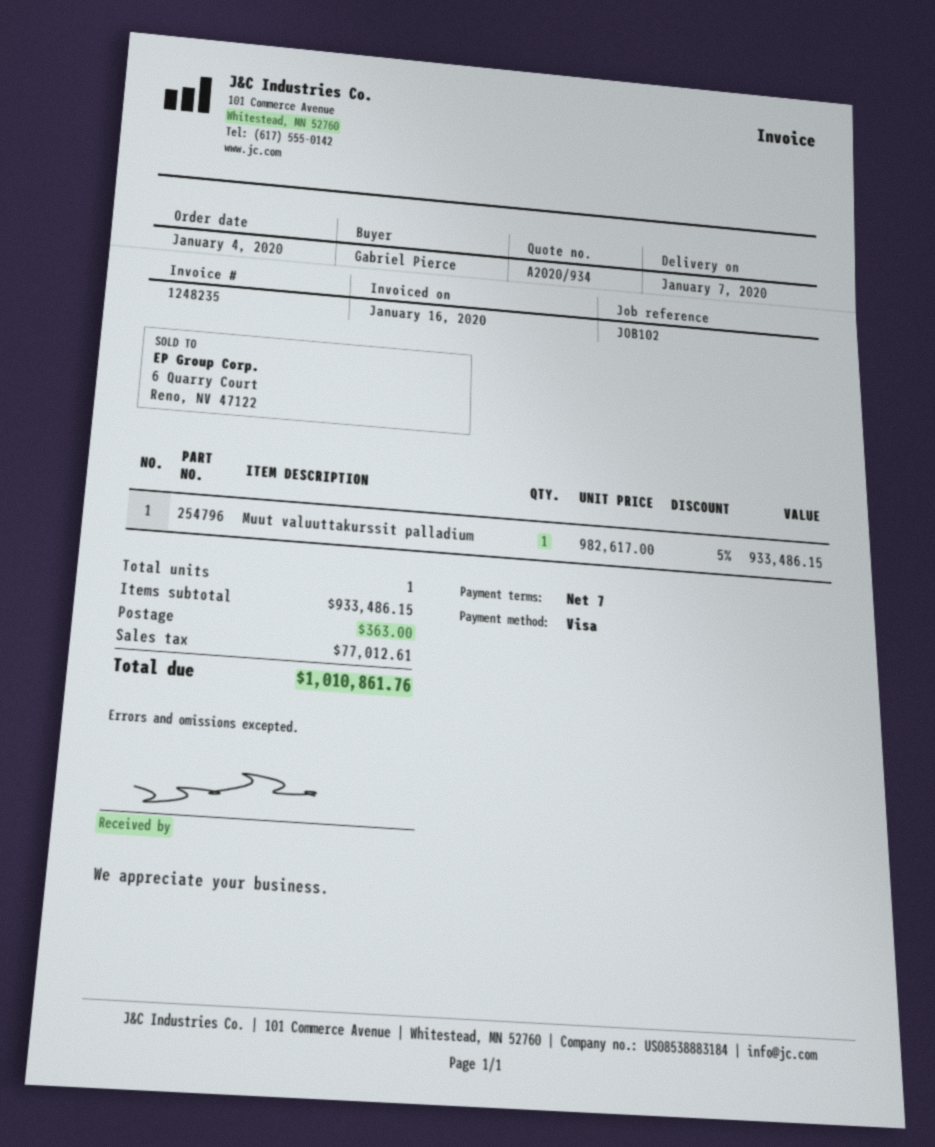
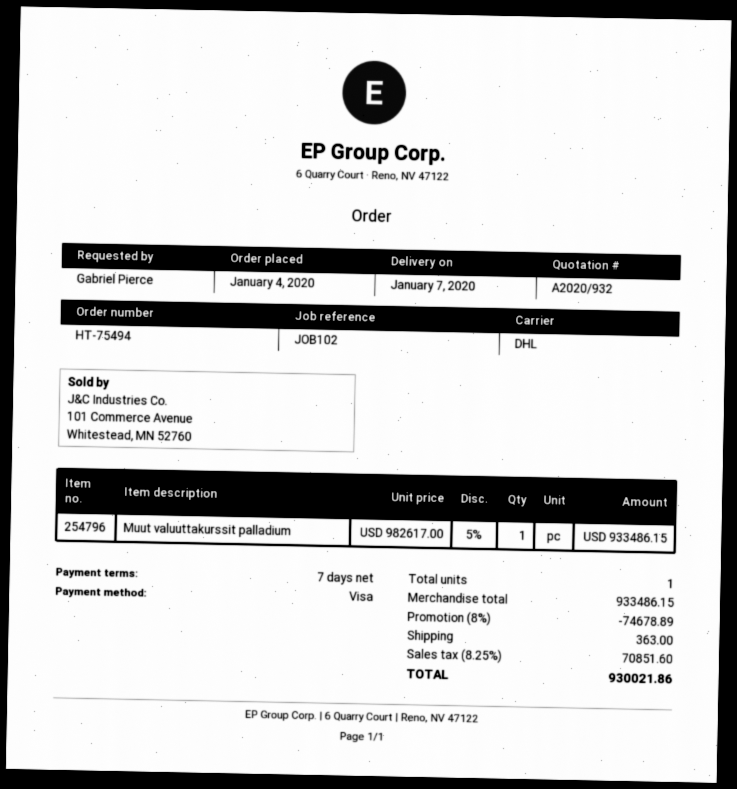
quote number: A2020/934 -> A2020/932
discount: none -> 8% = 74678.89
tax: 77012.61 -> 70851.60
total: 1010861.76 -> 930021.86

